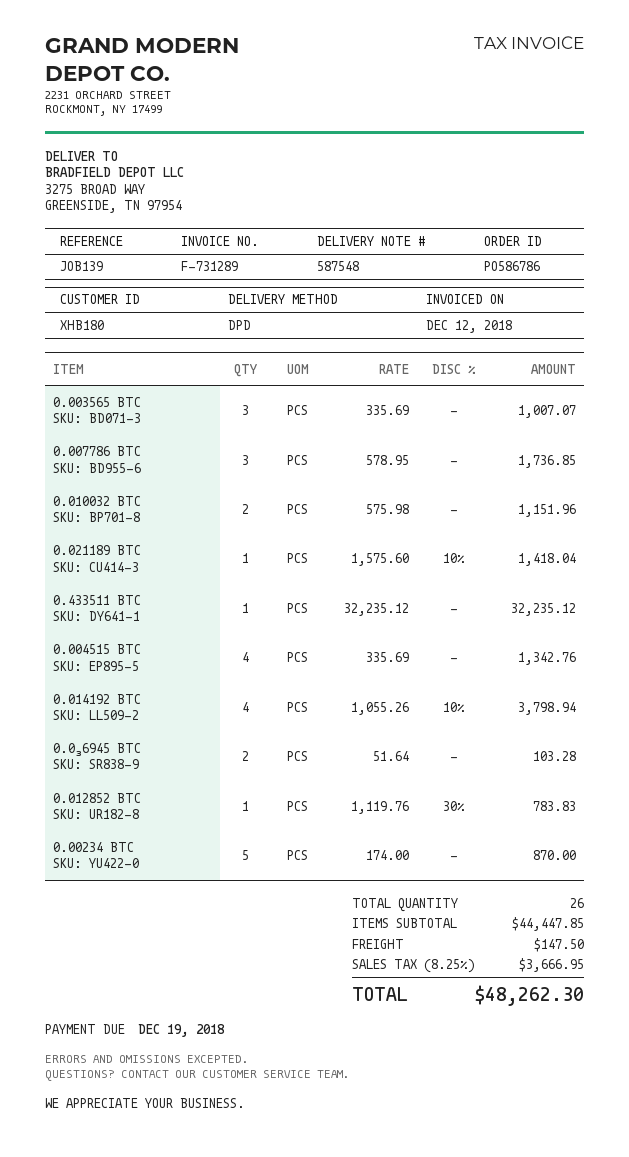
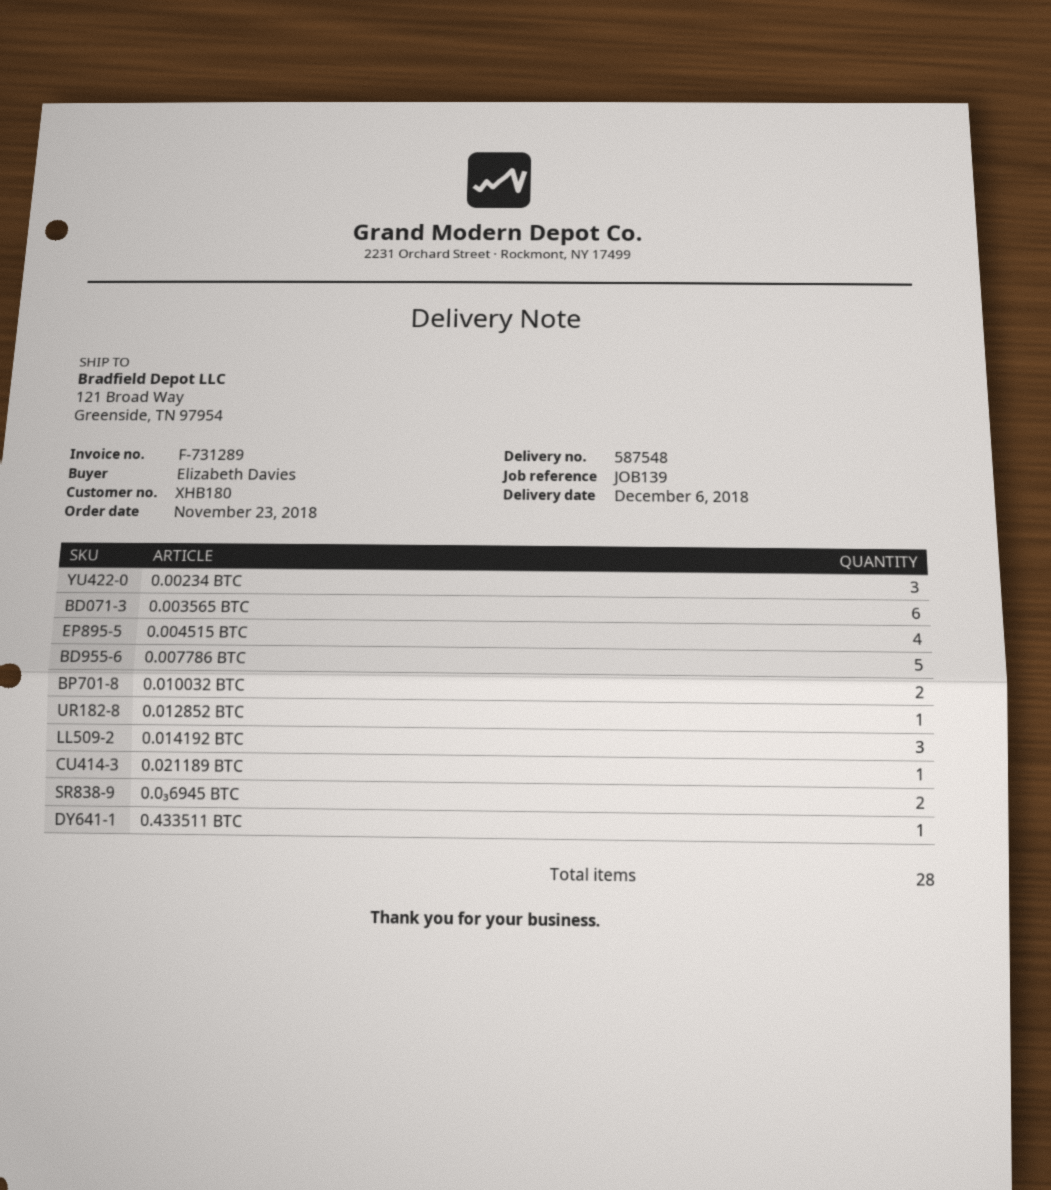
ship to: 3275 BROAD WAY, GREENSIDE, TN 97954 -> 121 Broad Way, Greenside, TN 97954
0.003565 BTC: 3 -> 6
0.007786 BTC: 3 -> 5
0.014192 BTC: 4 -> 3
0.00234 BTC: 5 -> 3
total quantity: 26 -> 28

